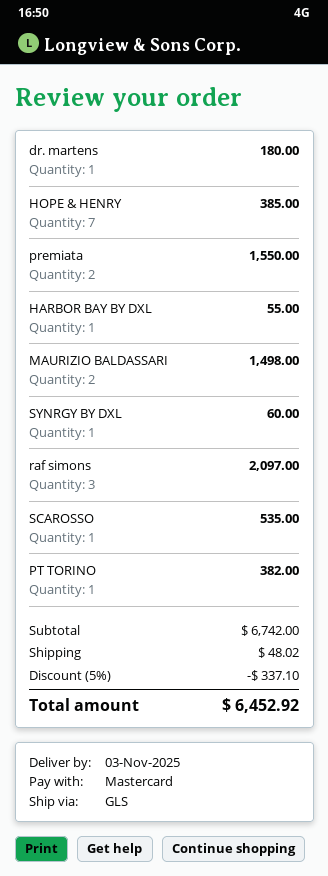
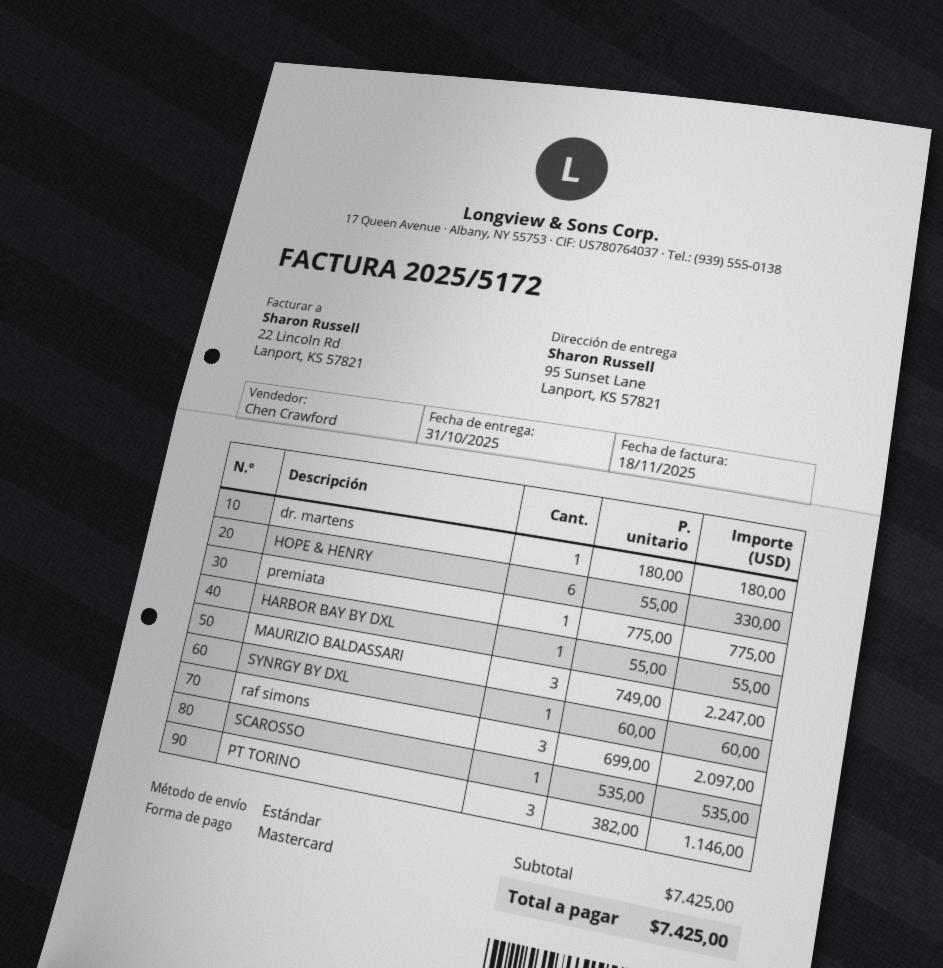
delivery date: 2025-11-03 -> 2025-10-31
shipping method: GLS -> standard
HOPE & HENRY: 7 for 385.00 -> 6 for 330.00
premiata: 2 for 1550.00 -> 1 for 775.00
MAURIZIO BALDASSARI: 2 for 1498.00 -> 3 for 2247.00
PT TORINO: 1 for 382.00 -> 3 for 1146.00
subtotal: 6742.00 -> 7425.00
discount: 5% = 337.10 -> none
shipping: 48.02 -> none
total: 6452.92 -> 7425.00

